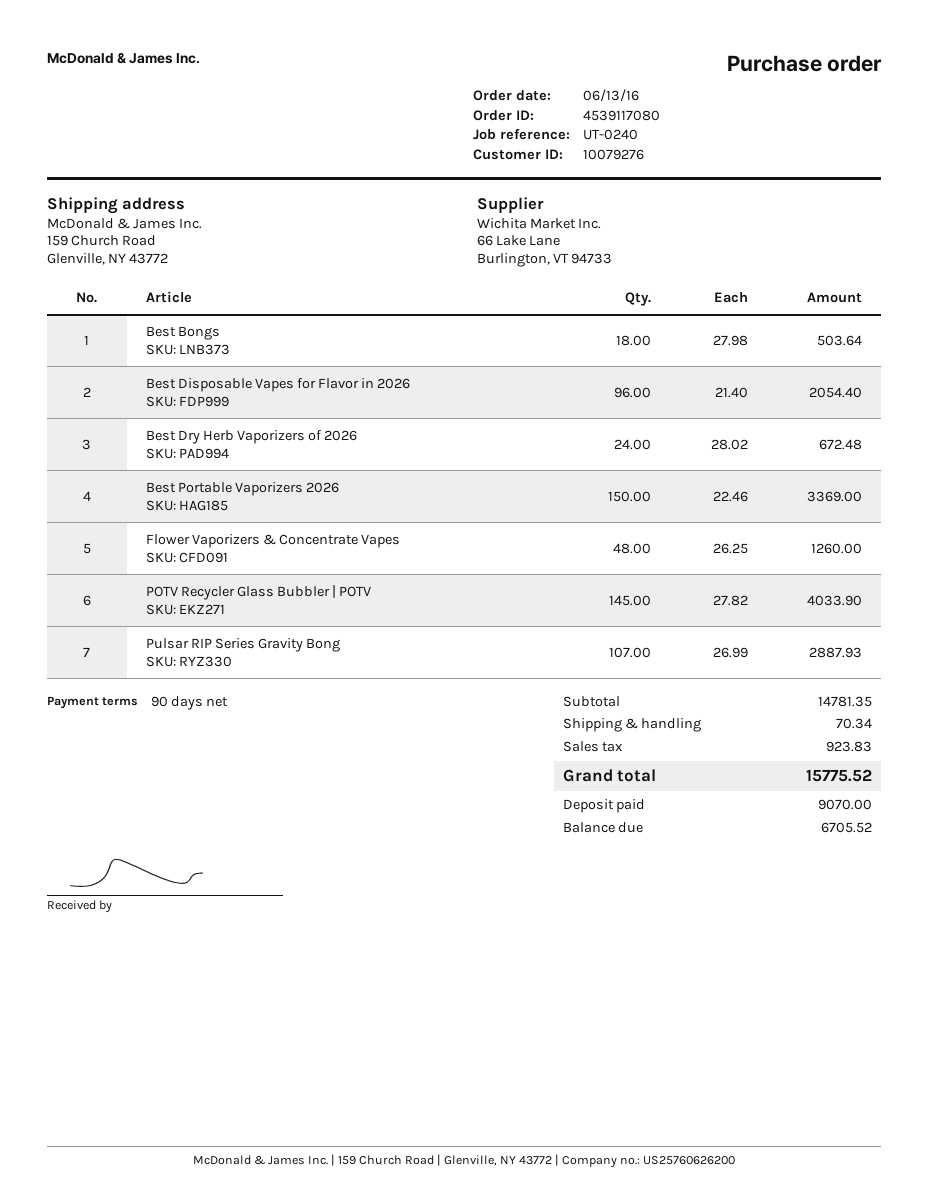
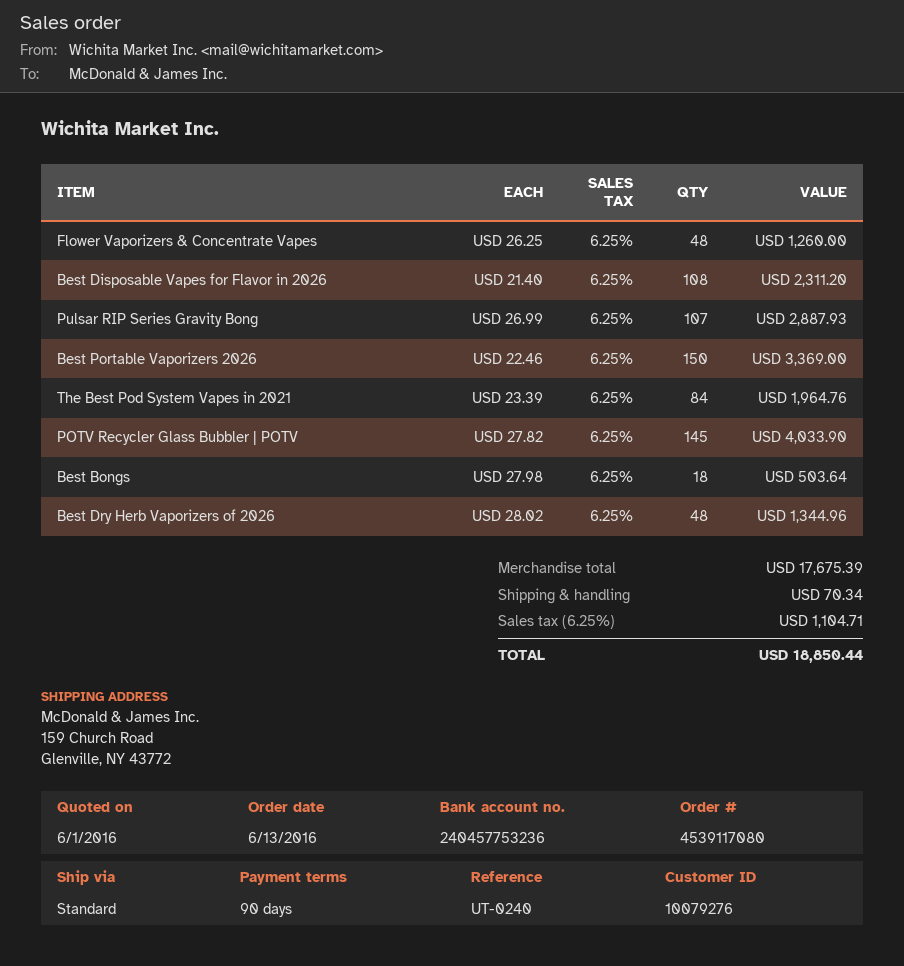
Best Disposable Vapes for Flavor in 2026: 96 x 21.40 = 2054.40 -> 108 x 21.40 = 2311.20
Best Dry Herb Vaporizers of 2026: 24 x 28.02 = 672.48 -> 48 x 28.02 = 1344.96
The Best Pod System Vapes in 2021: none -> 84 x 23.39 = 1964.76
subtotal: 14781.35 -> 17675.39
tax: 923.83 -> 1104.71
total: 15775.52 -> 18850.44

